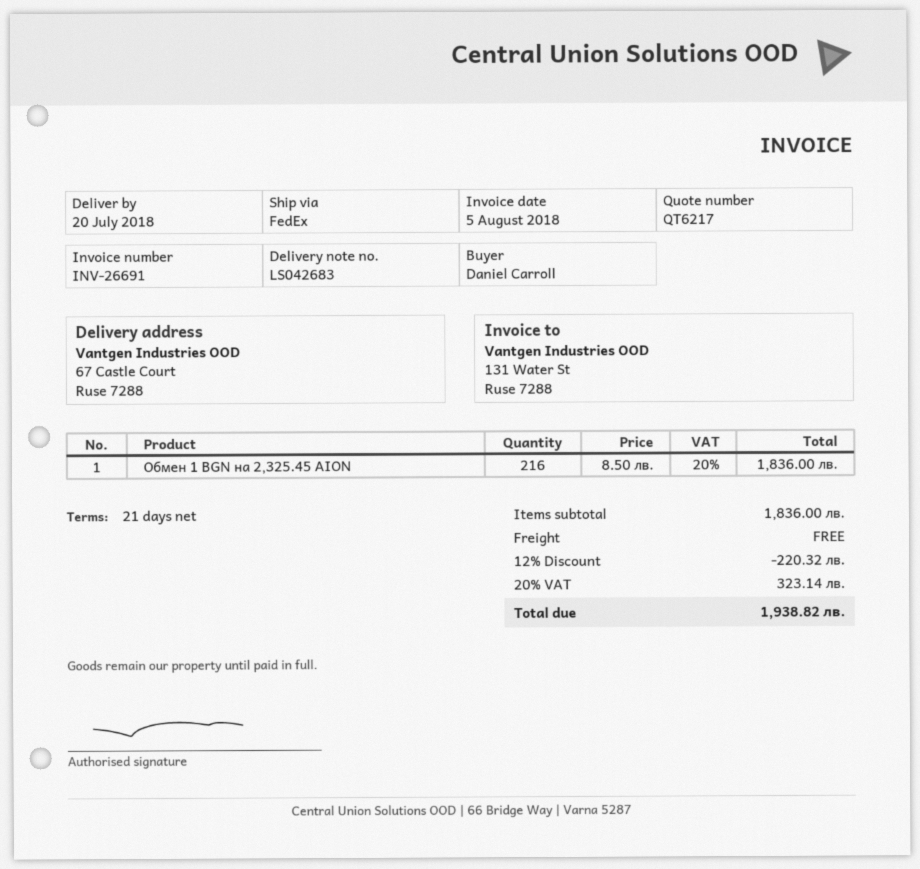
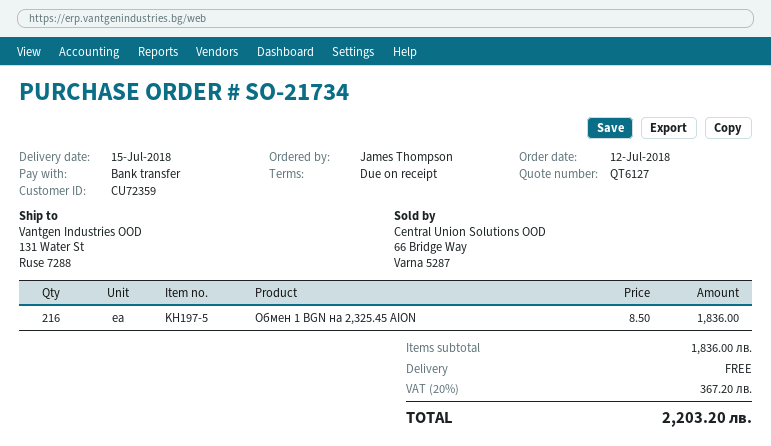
quote number: QT6217 -> QT6127
delivery date: 2018-07-20 -> 2018-07-15
payment terms: 21 days -> on receipt
ordered by: Daniel Carroll -> James Thompson
ship to: 67 Castle Court, Ruse 7288 -> 131 Water St, Ruse 7288
discount: 12% = 220.32 -> none
tax: 20% = 323.14 -> 20% = 367.20
total: 1938.82 -> 2203.20

